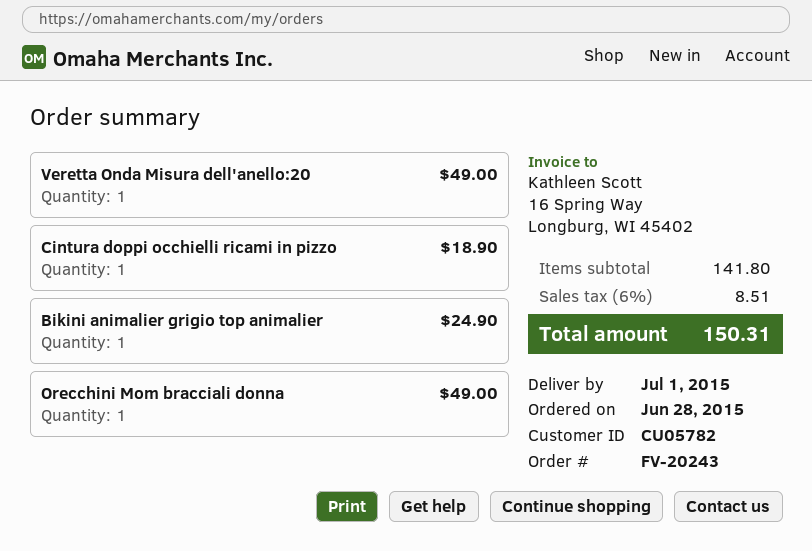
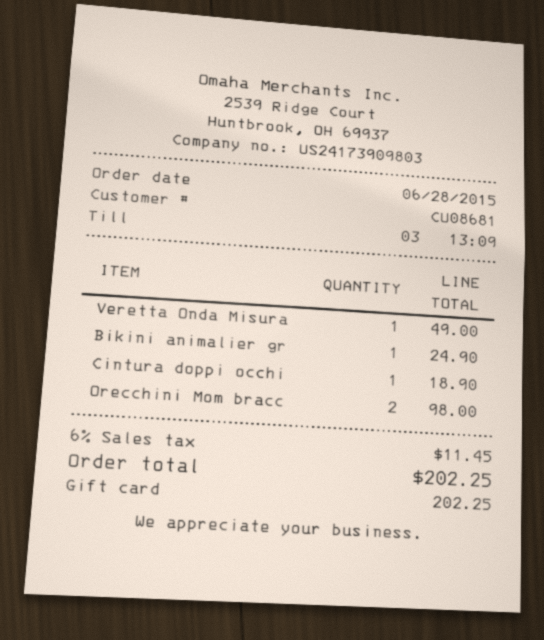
customer number: CU05782 -> CU08681
Orecchini Mom bracciali donna: 1 for 49.00 -> 2 for 98.00
tax: 6% = 8.51 -> 6% = 11.45
total: 150.31 -> 202.25

